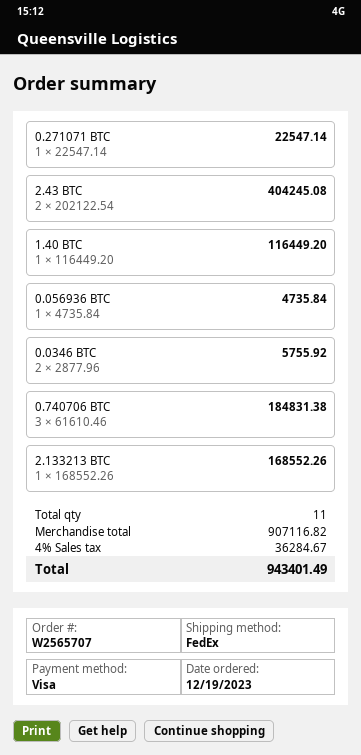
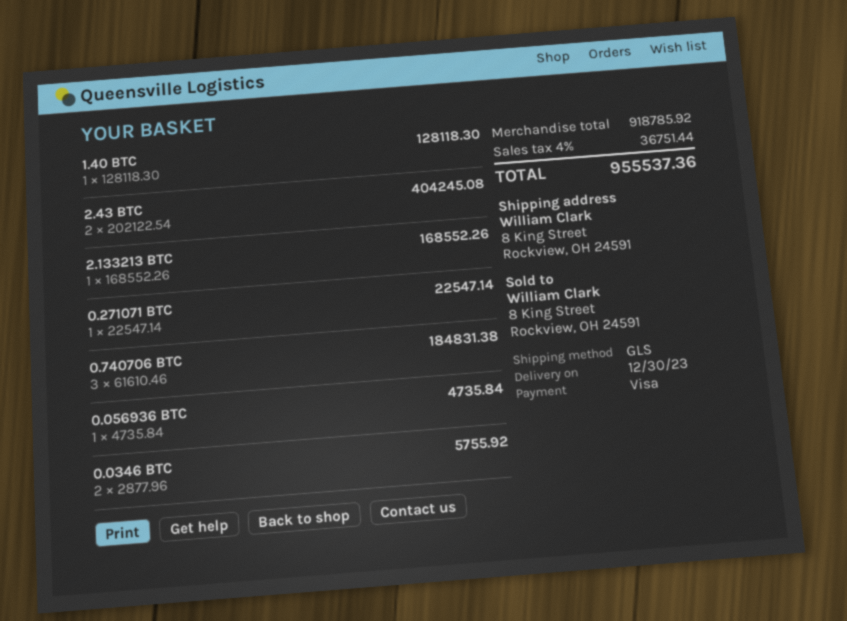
shipping method: FedEx -> GLS
1.40 BTC: 1 x 116449.20 = 116449.20 -> 1 x 128118.30 = 128118.30
subtotal: 907116.82 -> 918785.92
tax: 4% = 36284.67 -> 4% = 36751.44
total: 943401.49 -> 955537.36

